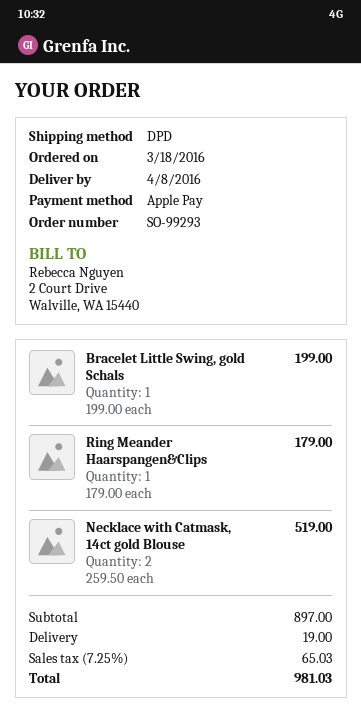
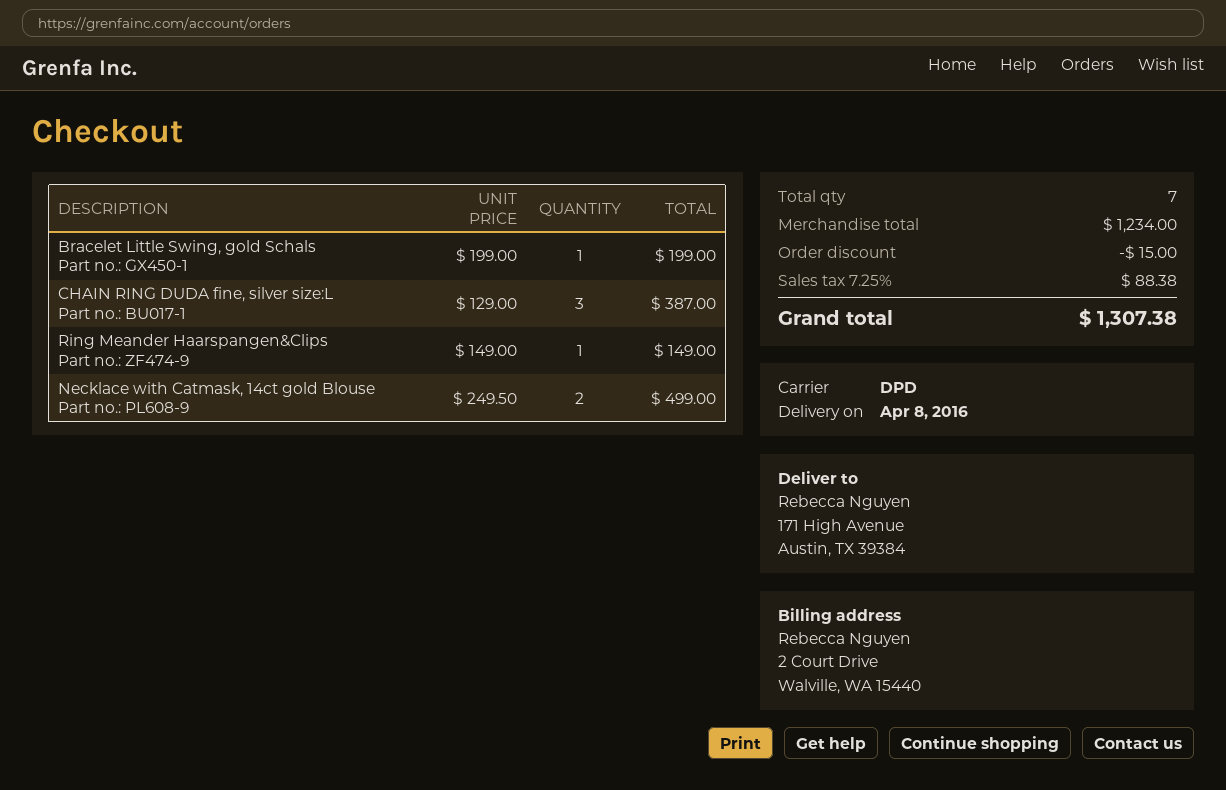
Ring Meander Haarspangen&Clips: 1 x 179.00 = 179.00 -> 1 x 149.00 = 149.00
Necklace with Catmask, 14ct gold Blouse: 2 x 259.50 = 519.00 -> 2 x 249.50 = 499.00
CHAIN RING DUDA fine, silver size:L: none -> 3 x 129.00 = 387.00
subtotal: 897.00 -> 1234.00
discount: none -> 15.00
shipping: 19.00 -> none
tax: 7.25% = 65.03 -> 7.25% = 88.38
total: 981.03 -> 1307.38

